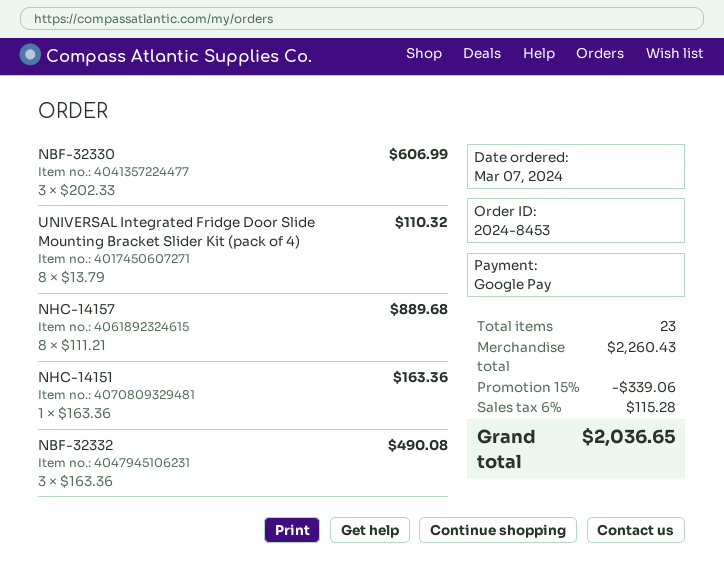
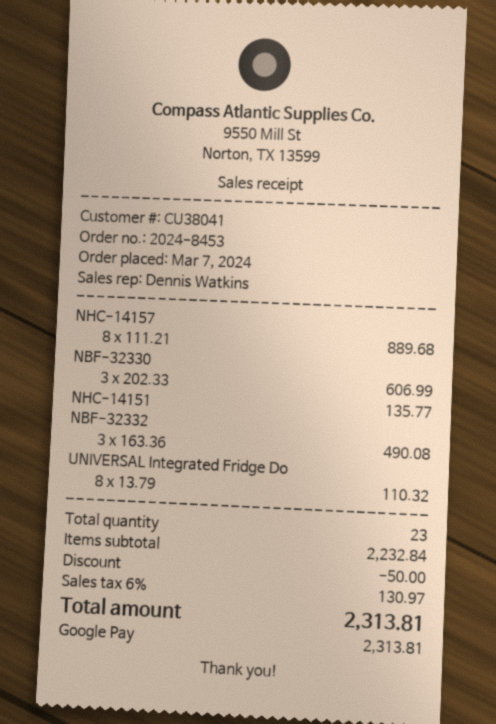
NHC-14151: 1 x 163.36 = 163.36 -> 1 x 135.77 = 135.77
subtotal: 2260.43 -> 2232.84
discount: 339.06 -> 50.00
tax: 6% = 115.28 -> 6% = 130.97
total: 2036.65 -> 2313.81

